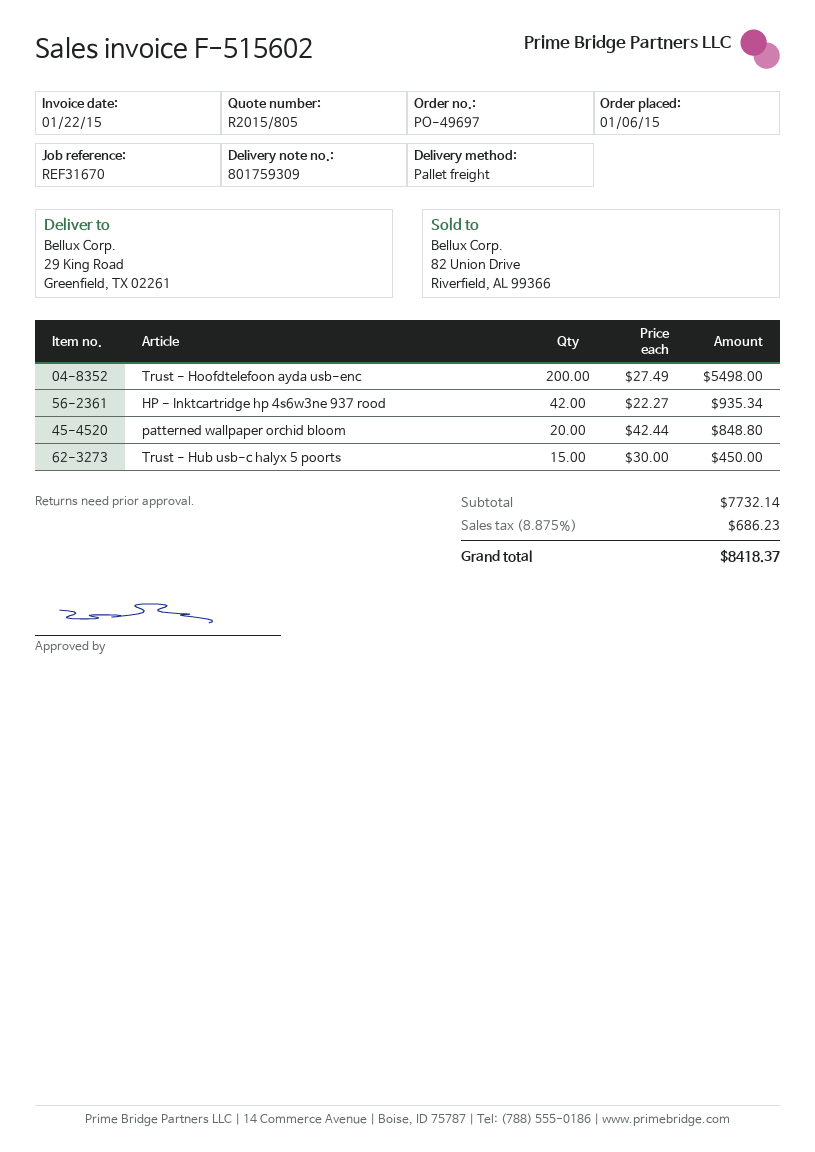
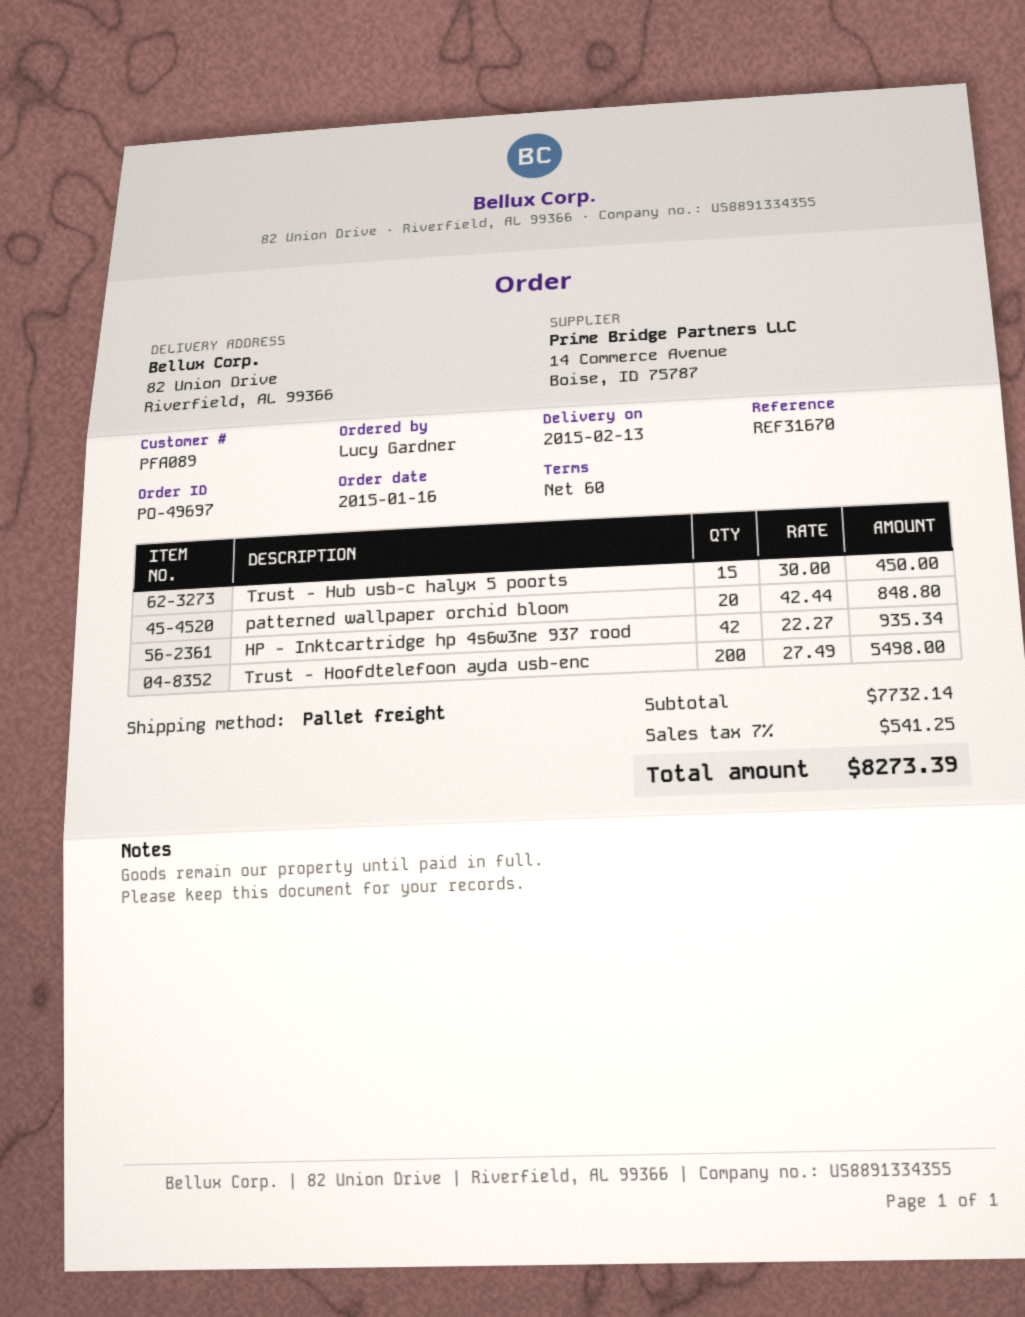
order date: 2015-01-06 -> 2015-01-16
ship to: 29 King Road, Greenfield, TX 02261 -> 82 Union Drive, Riverfield, AL 99366
tax: 8.875% = 686.23 -> 7% = 541.25
total: 8418.37 -> 8273.39

